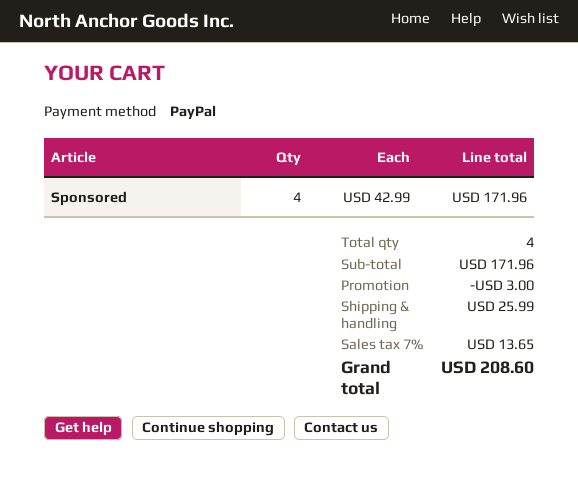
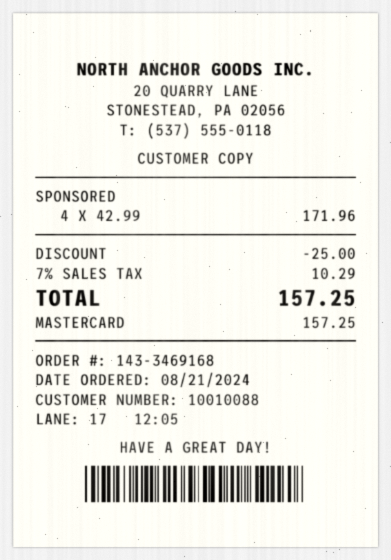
payment method: PayPal -> Mastercard
discount: 3.00 -> 25.00
shipping: 25.99 -> none
tax: 7% = 13.65 -> 7% = 10.29
total: 208.60 -> 157.25

